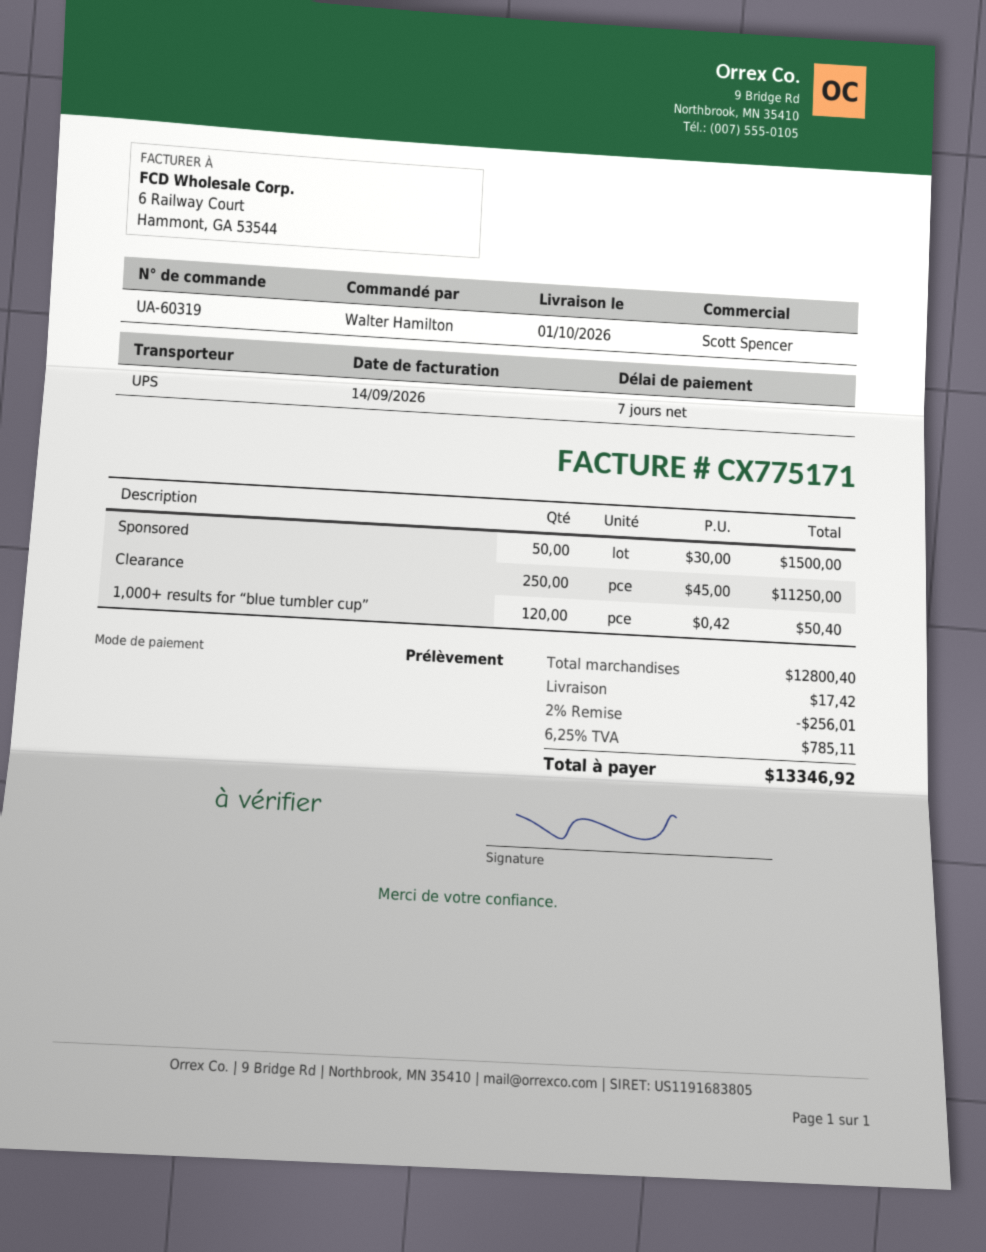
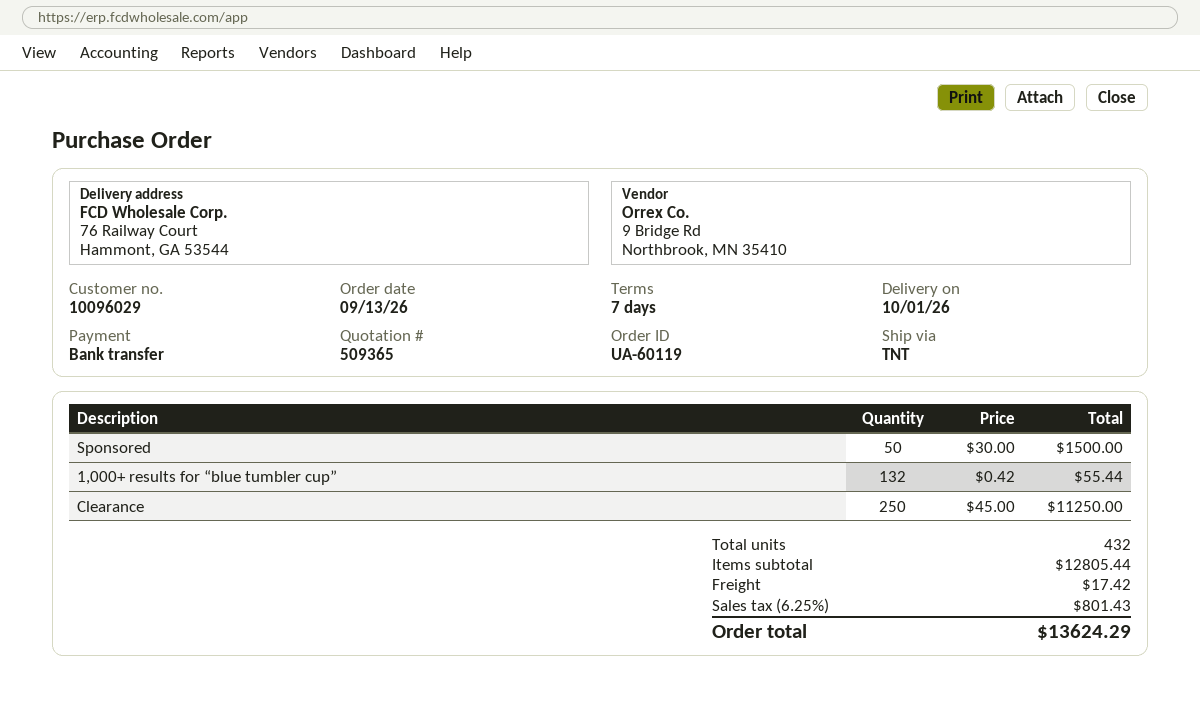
order number: UA-60319 -> UA-60119
payment method: direct debit -> bank transfer
shipping method: UPS -> TNT
1,000+ results for “blue tumbler cup”: 120 x 0.42 = 50.40 -> 132 x 0.42 = 55.44
subtotal: 12800.40 -> 12805.44
discount: 2% = 256.01 -> none
tax: 6.25% = 785.11 -> 6.25% = 801.43
total: 13346.92 -> 13624.29

